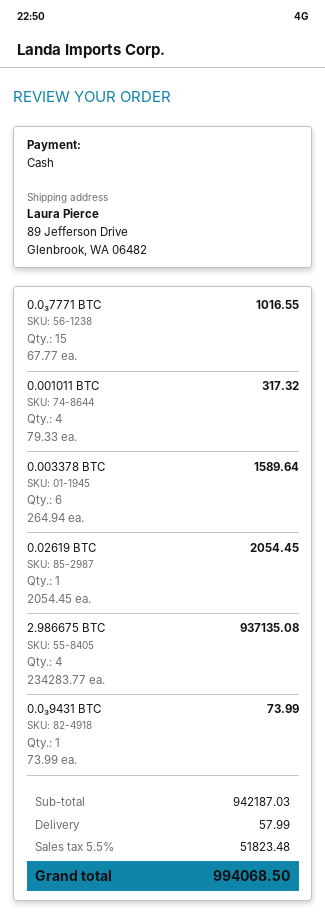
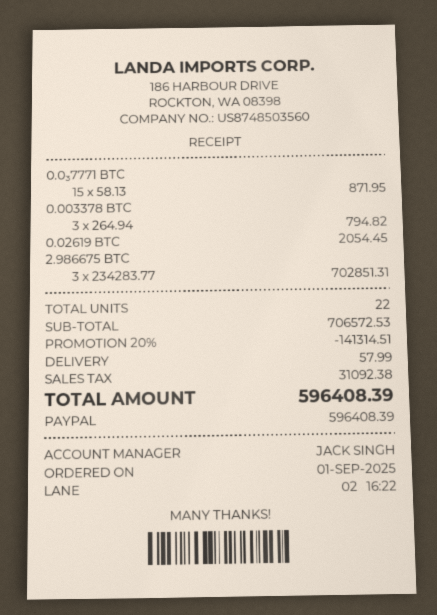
payment method: cash -> PayPal
0.0₃7771 BTC: 15 x 67.77 = 1016.55 -> 15 x 58.13 = 871.95
0.001011 BTC: 4 x 79.33 = 317.32 -> none
0.003378 BTC: 6 x 264.94 = 1589.64 -> 3 x 264.94 = 794.82
2.986675 BTC: 4 x 234283.77 = 937135.08 -> 3 x 234283.77 = 702851.31
0.0₃9431 BTC: 1 x 73.99 = 73.99 -> none
subtotal: 942187.03 -> 706572.53
discount: none -> 20% = 141314.51
tax: 51823.48 -> 31092.38
total: 994068.50 -> 596408.39

